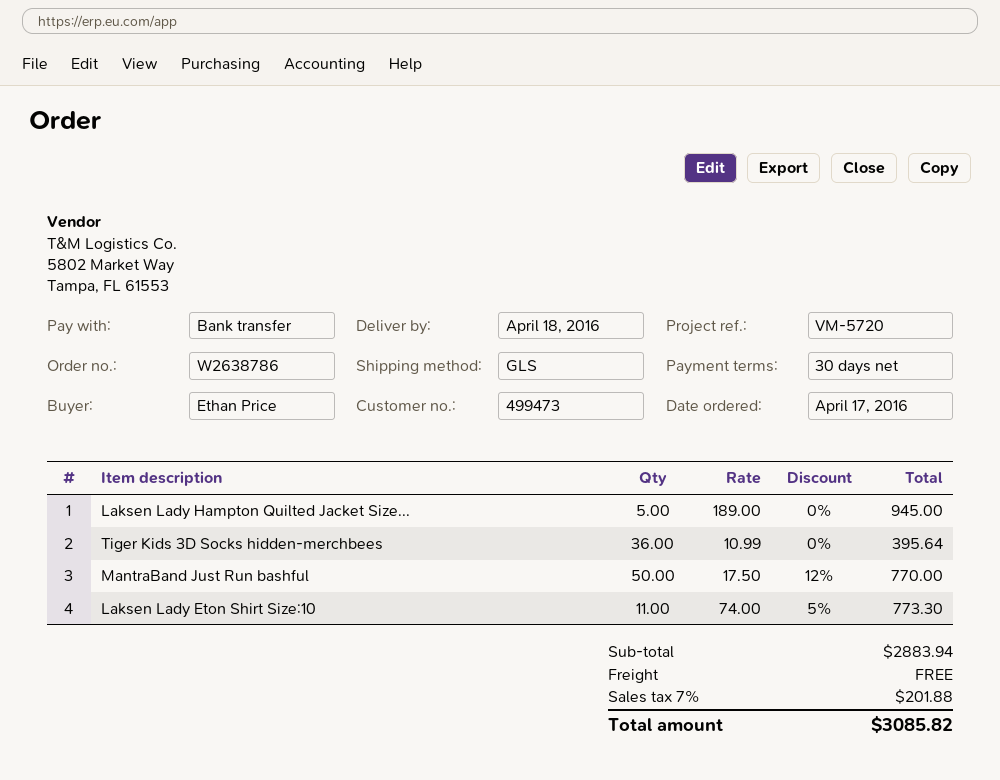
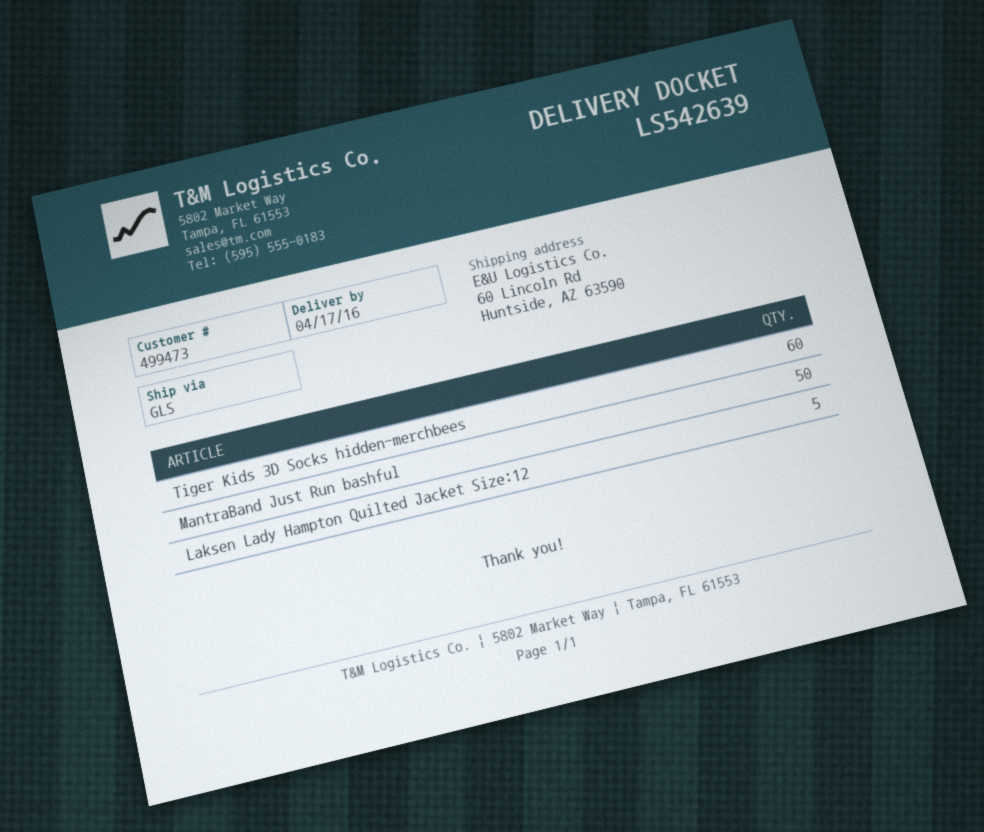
delivery date: 2016-04-18 -> 2016-04-17
Tiger Kids 3D Socks hidden-merchbees: 36 -> 60
Laksen Lady Eton Shirt Size:10: 11 -> none

